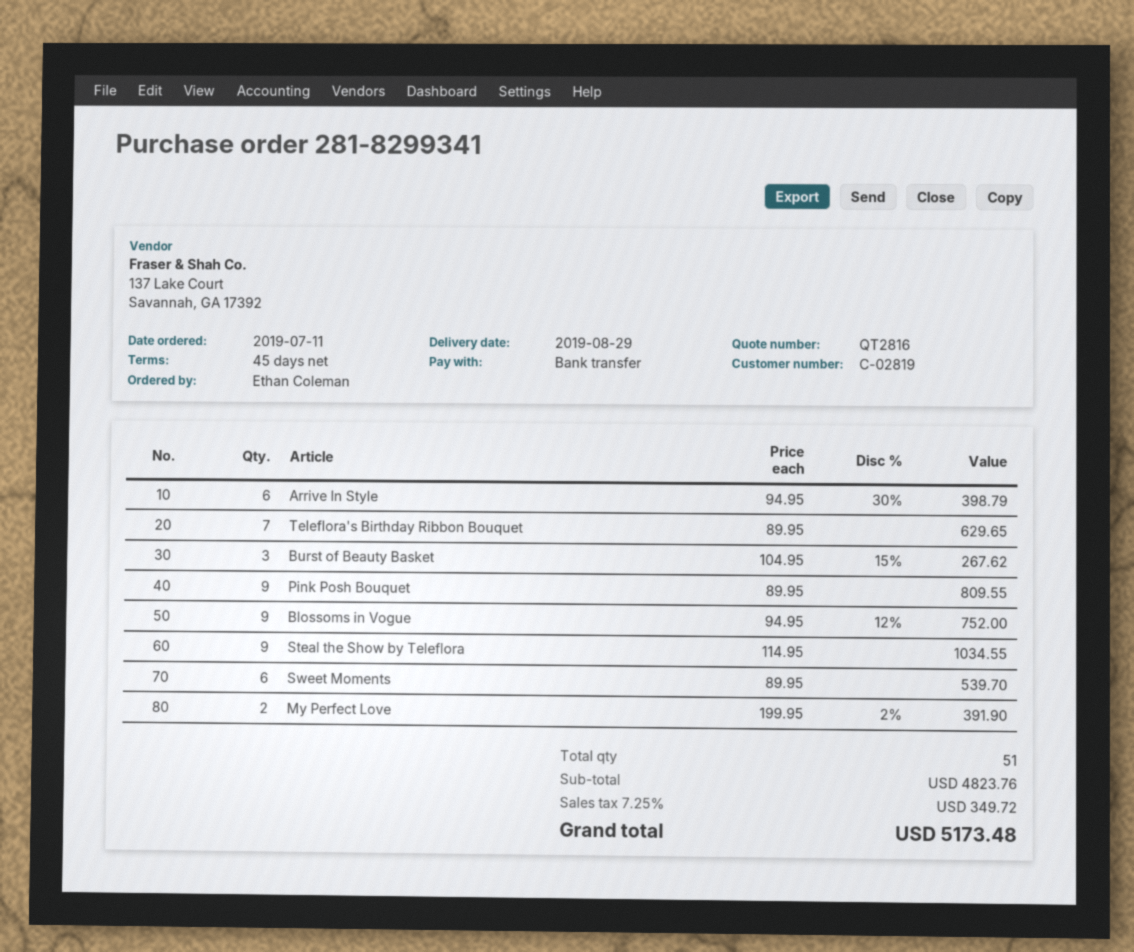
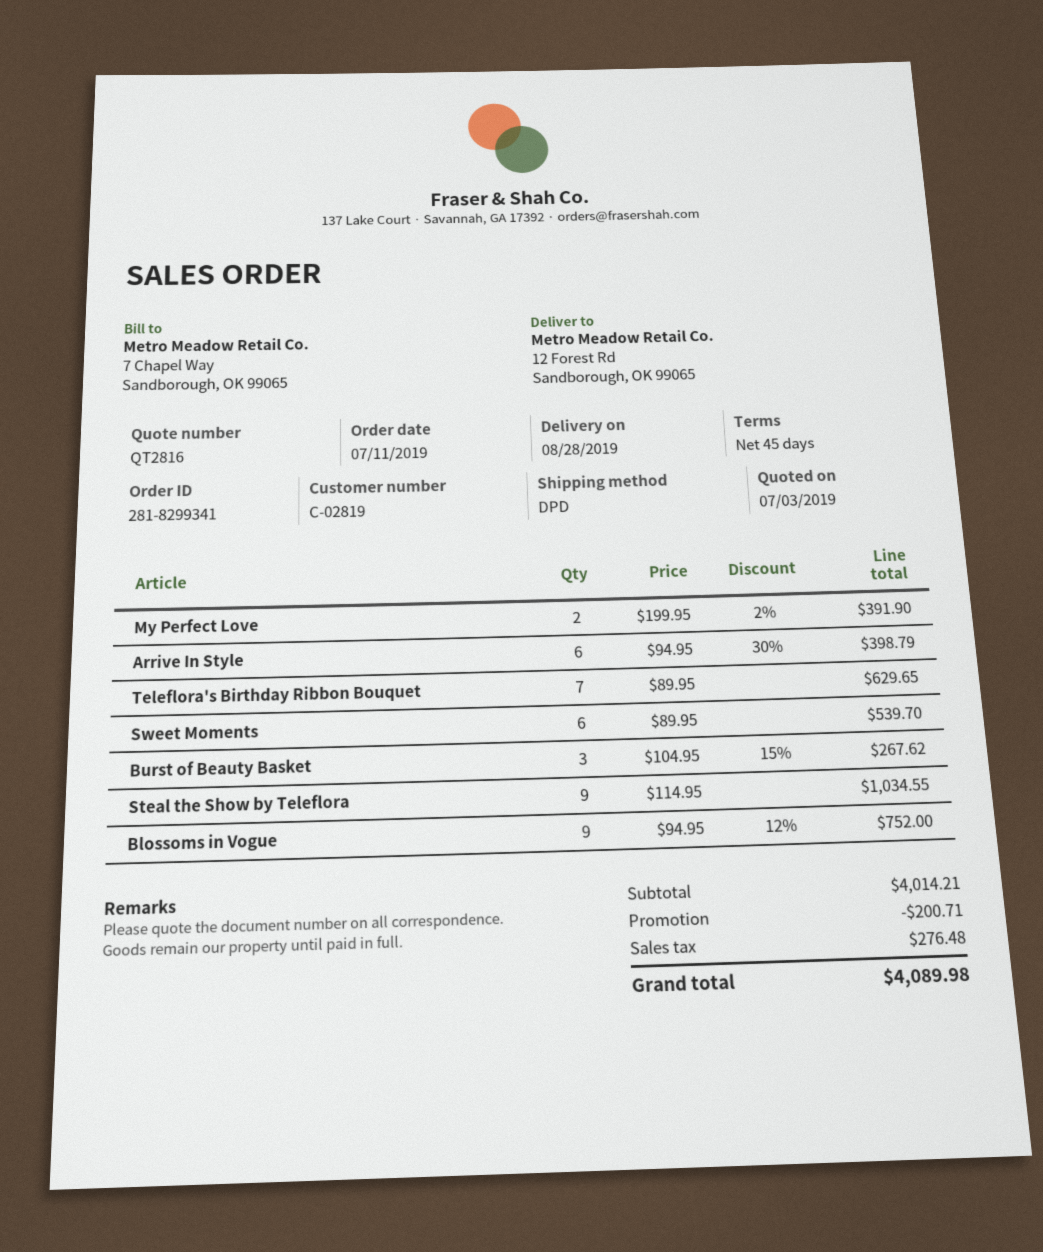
delivery date: 2019-08-29 -> 2019-08-28
Pink Posh Bouquet: 9 x 89.95 = 809.55 -> none
subtotal: 4823.76 -> 4014.21
discount: none -> 200.71
tax: 349.72 -> 276.48
total: 5173.48 -> 4089.98

